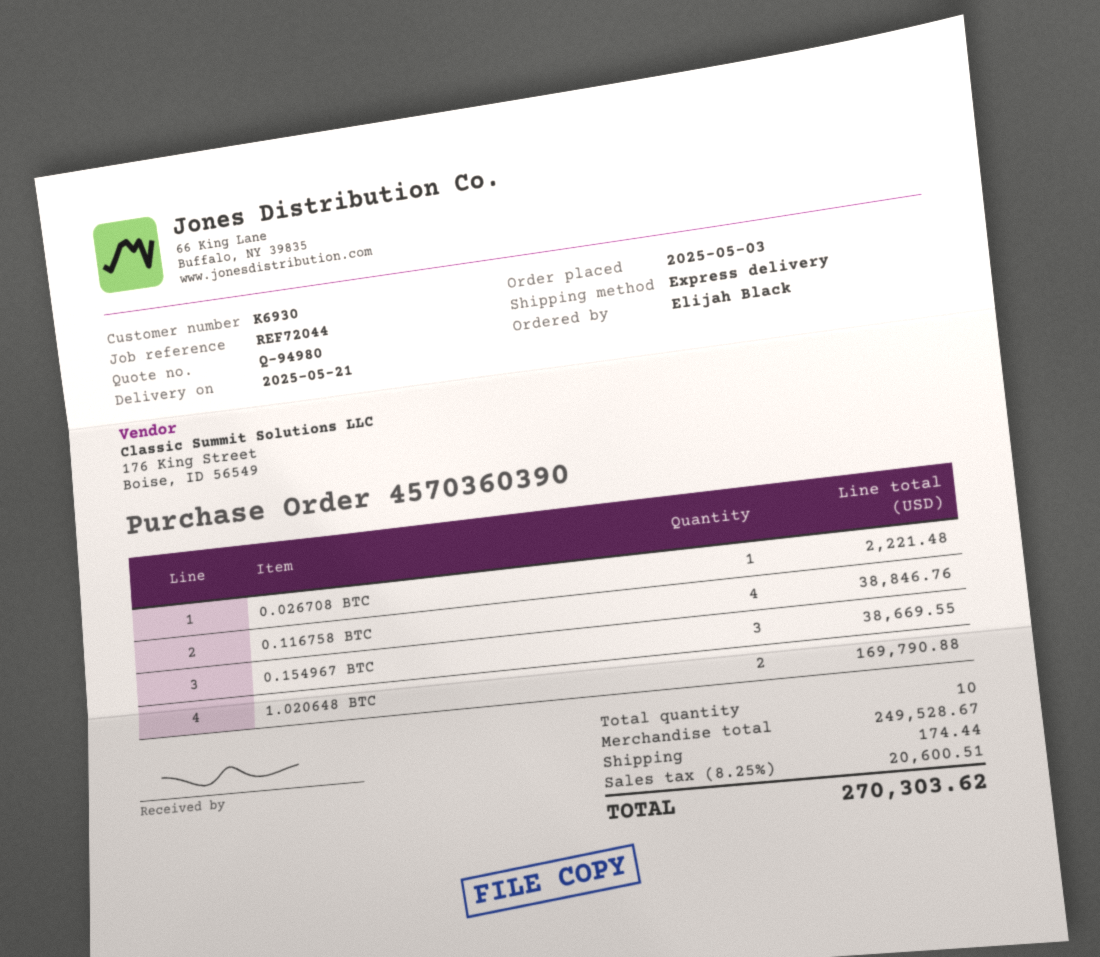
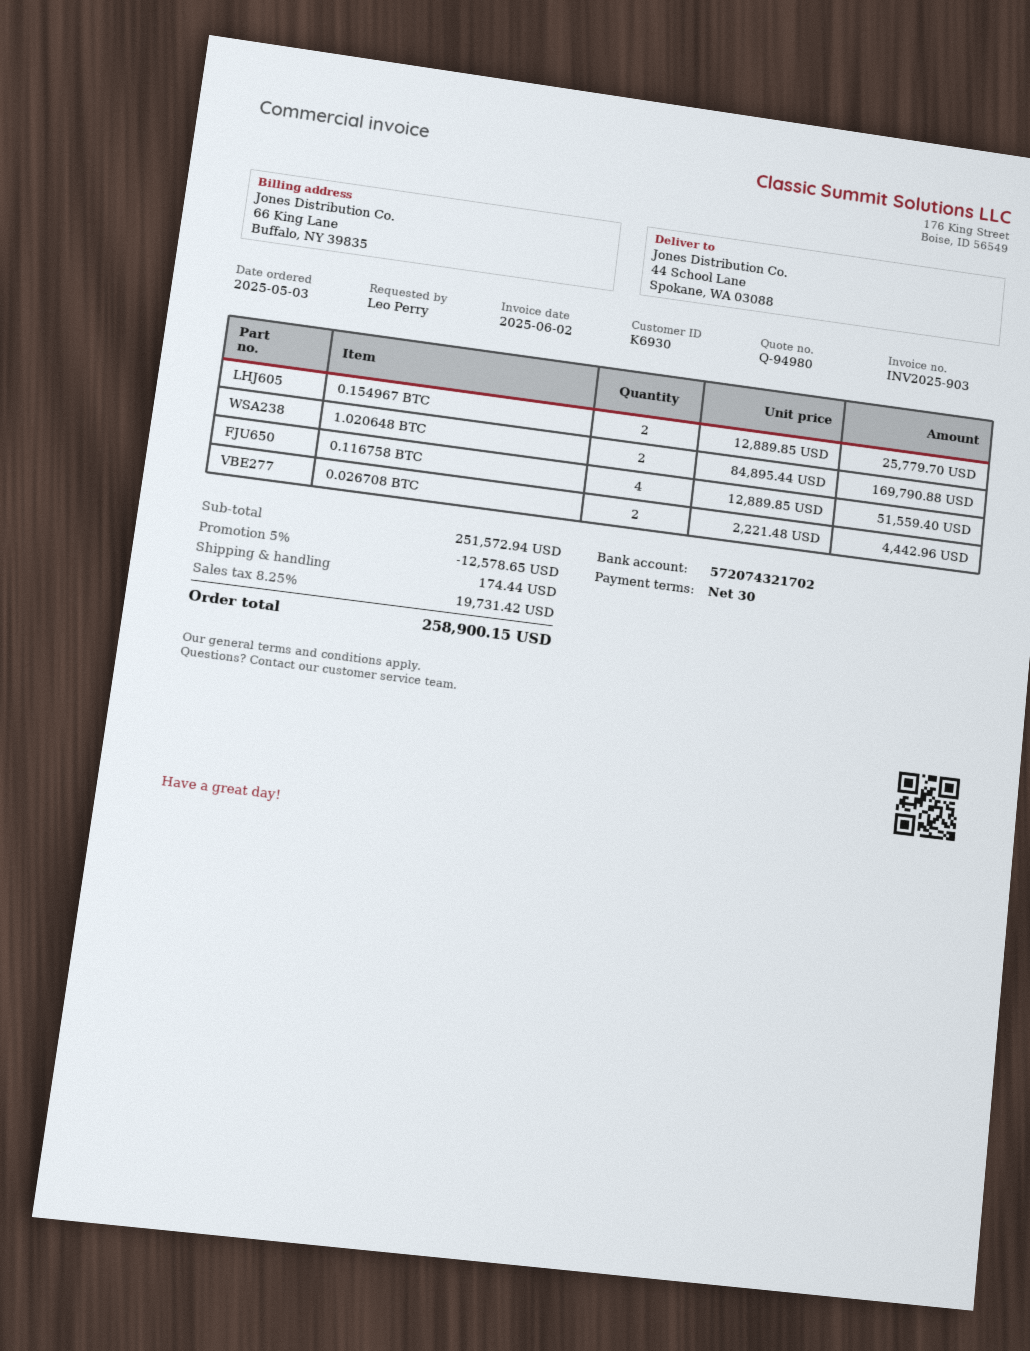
ordered by: Elijah Black -> Leo Perry
0.026708 BTC: 1 for 2221.48 -> 2 for 4442.96
0.116758 BTC: 4 for 38846.76 -> 4 for 51559.40
0.154967 BTC: 3 for 38669.55 -> 2 for 25779.70
subtotal: 249528.67 -> 251572.94
discount: none -> 5% = 12578.65
tax: 8.25% = 20600.51 -> 8.25% = 19731.42
total: 270303.62 -> 258900.15

